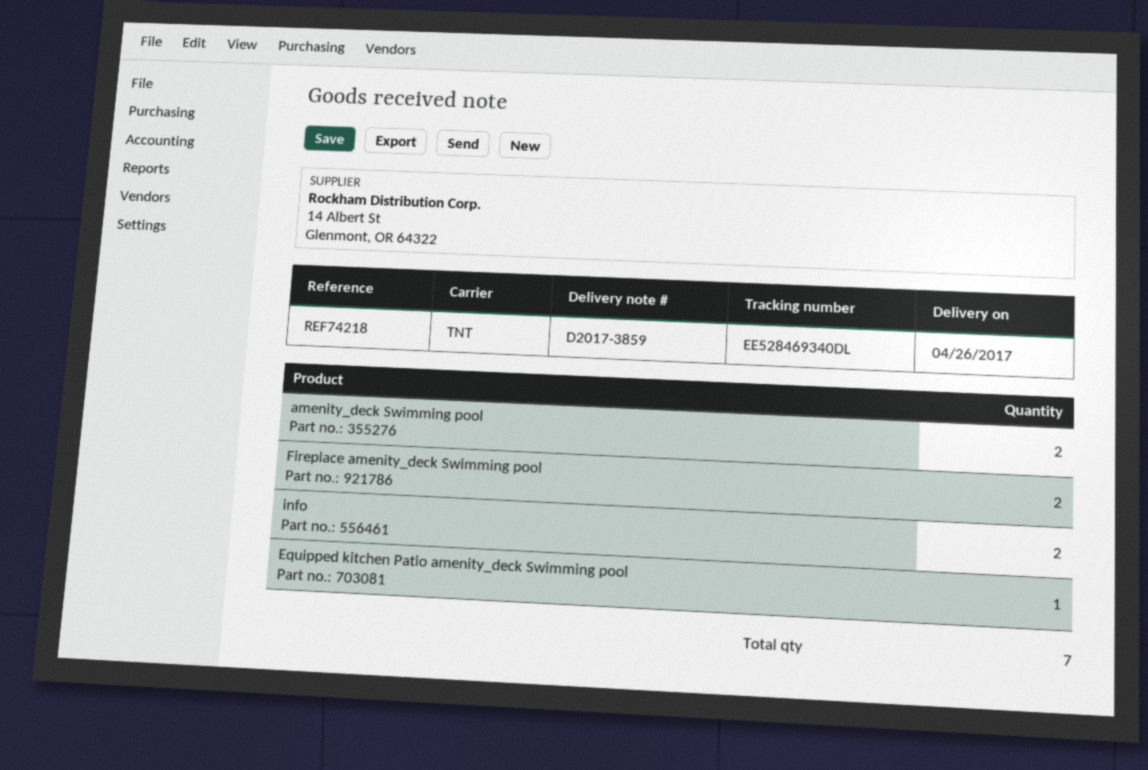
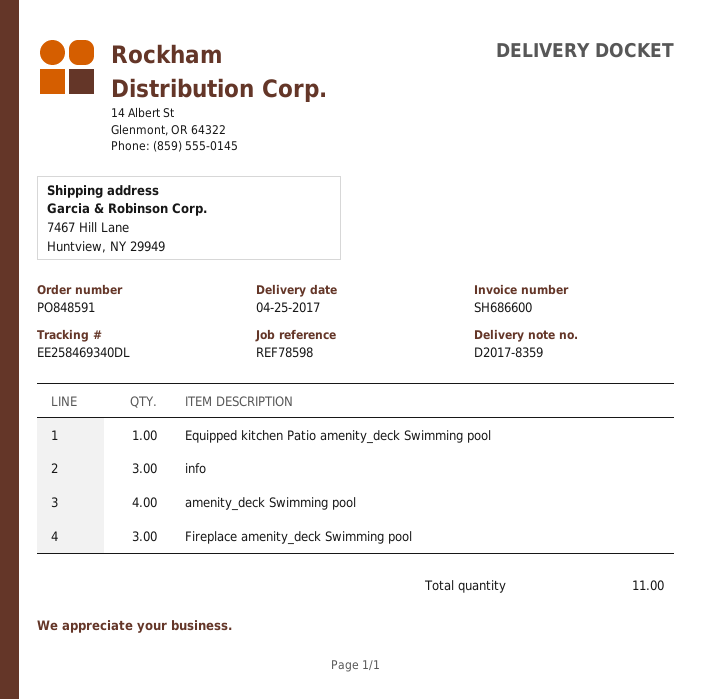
delivery note number: D2017-3859 -> D2017-8359
delivery date: 2017-04-26 -> 2017-04-25
reference: REF74218 -> REF78598
tracking number: EE528469340DL -> EE258469340DL
amenity_deck Swimming pool: 2 -> 4
Fireplace amenity_deck Swimming pool: 2 -> 3
info: 2 -> 3
total quantity: 7 -> 11

